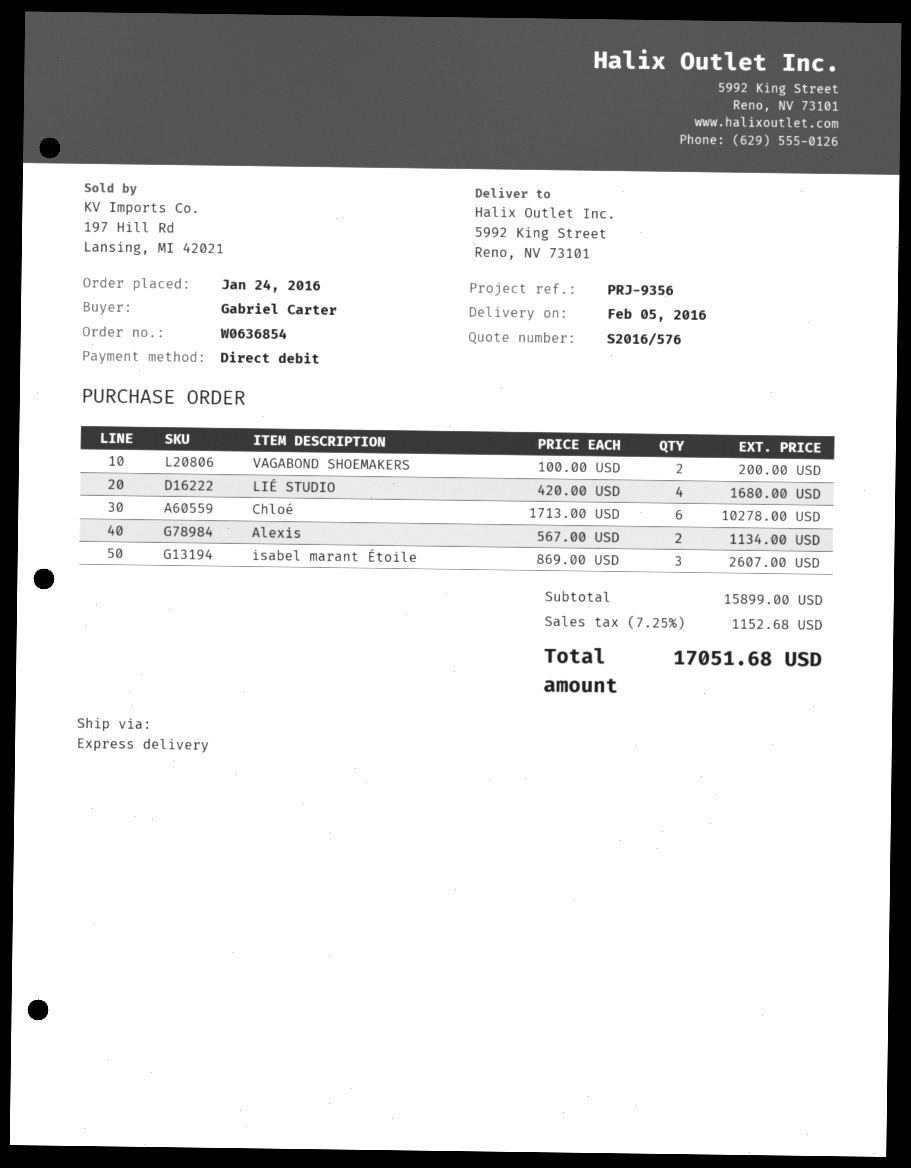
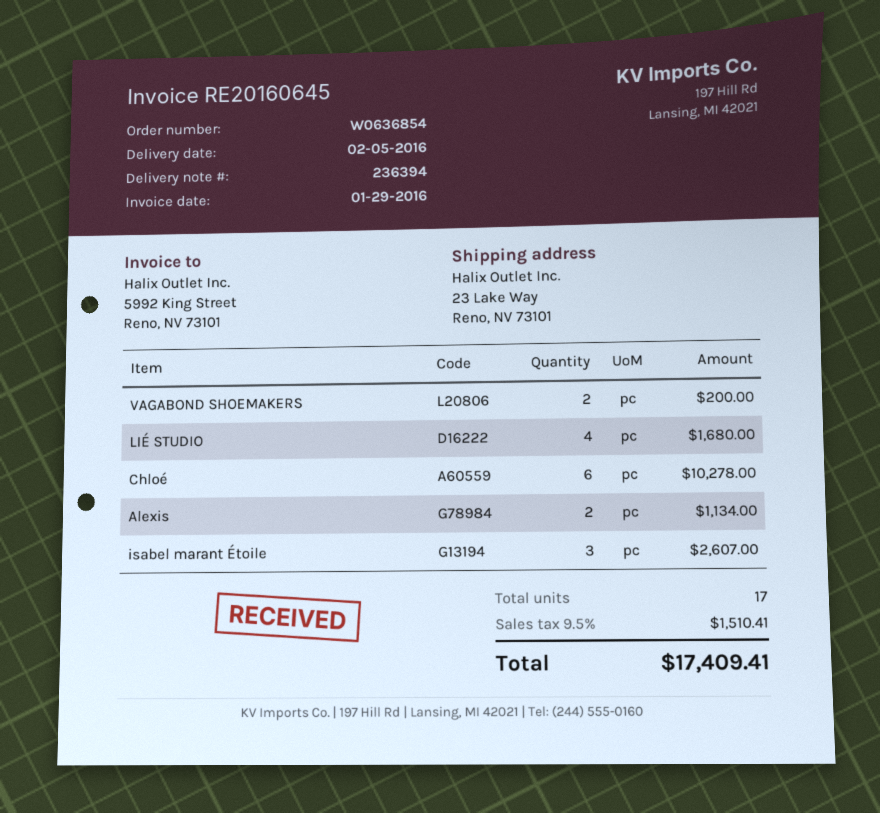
ship to: 5992 King Street, Reno, NV 73101 -> 23 Lake Way, Reno, NV 73101
tax: 7.25% = 1152.68 -> 9.5% = 1510.41
total: 17051.68 -> 17409.41

